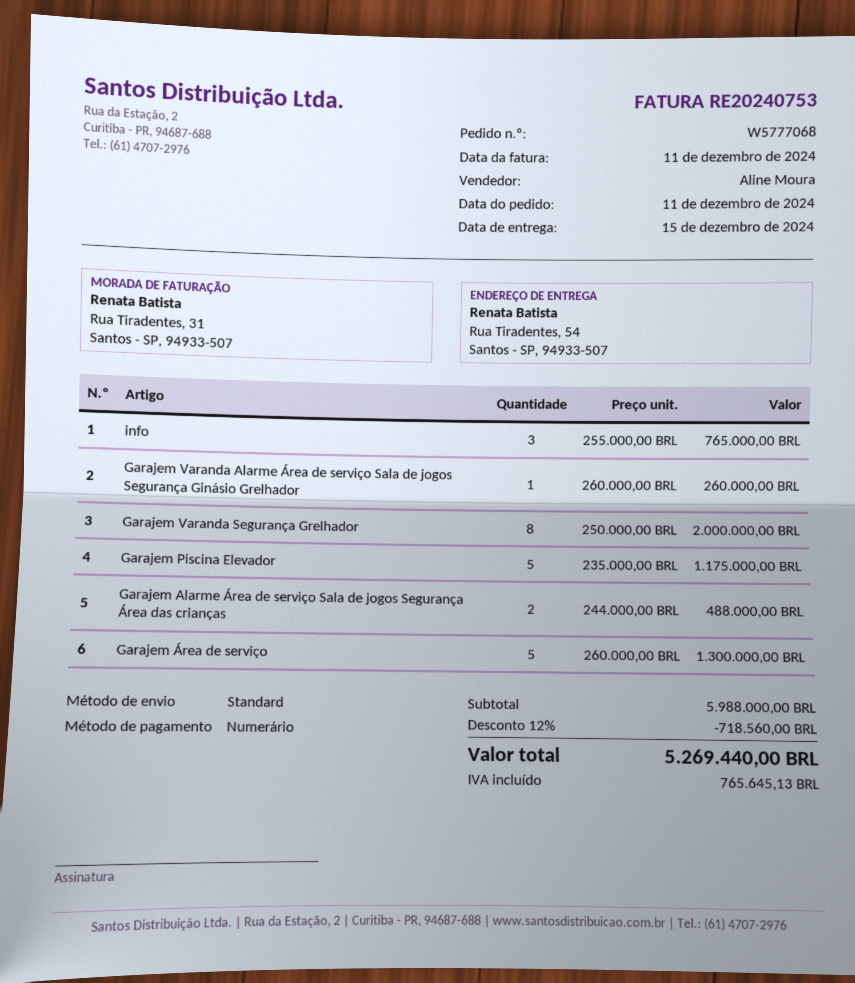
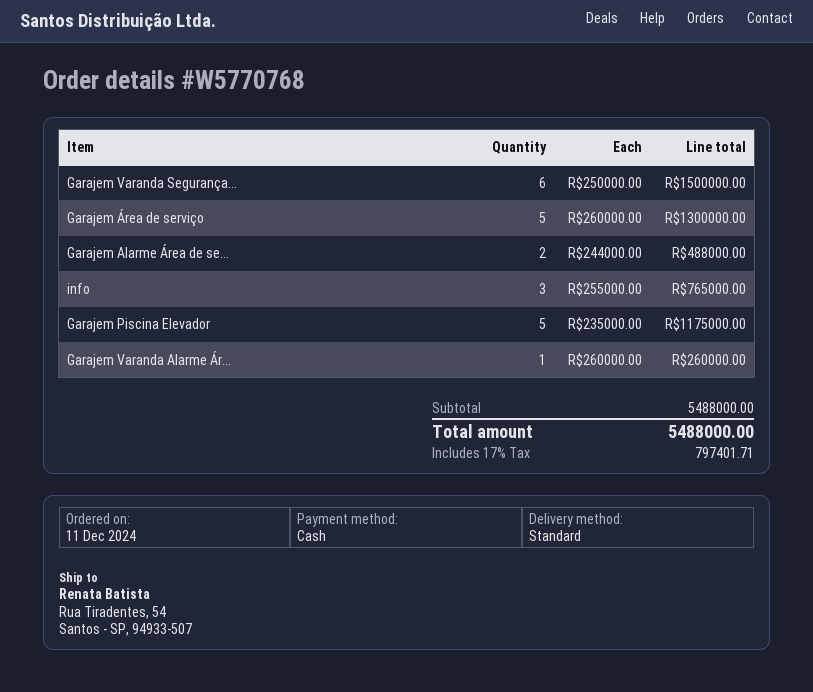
order number: W5777068 -> W5770768
Garajem Varanda Segurança Grelhador: 8 x 250000.00 = 2000000.00 -> 6 x 250000.00 = 1500000.00
subtotal: 5988000.00 -> 5488000.00
discount: 12% = 718560.00 -> none
tax: 765645.13 -> 797401.71
total: 5269440.00 -> 5488000.00

